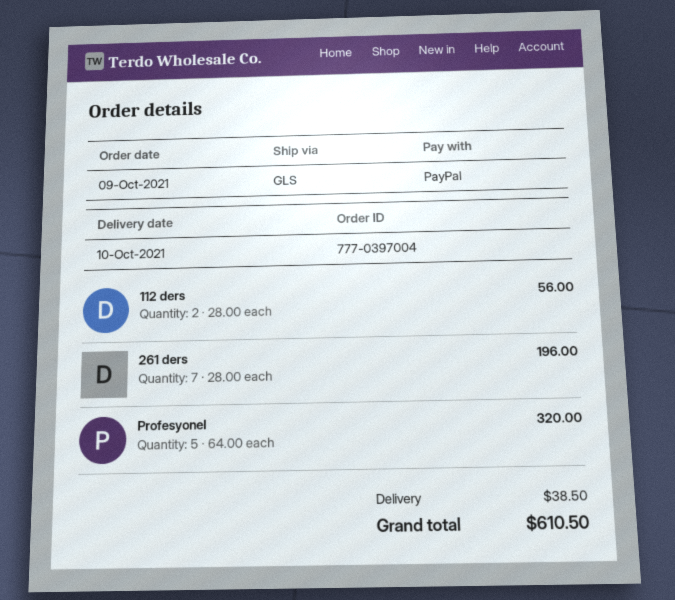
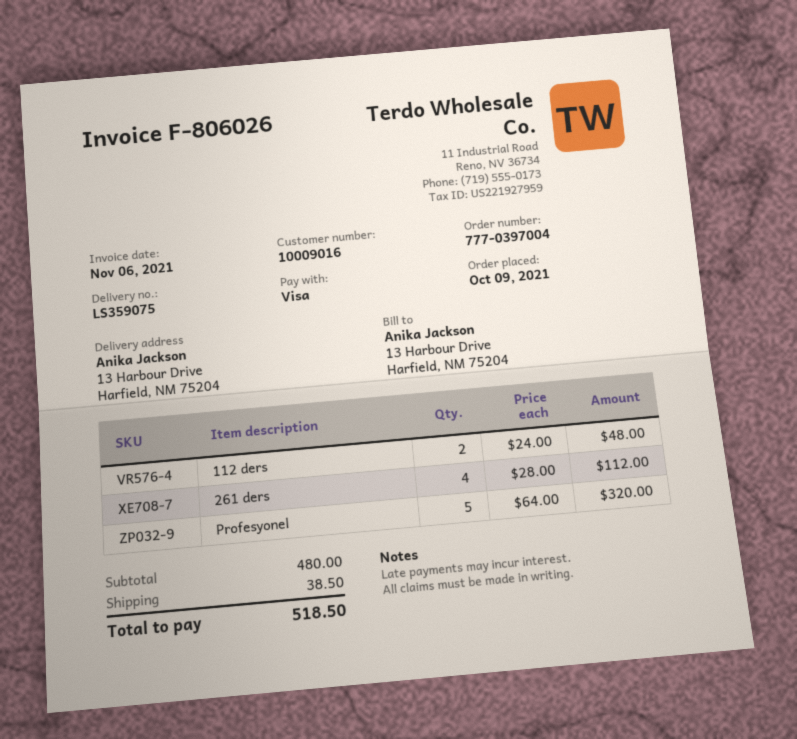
payment method: PayPal -> Visa
112 ders: 2 x 28.00 = 56.00 -> 2 x 24.00 = 48.00
261 ders: 7 x 28.00 = 196.00 -> 4 x 28.00 = 112.00
total: 610.50 -> 518.50

